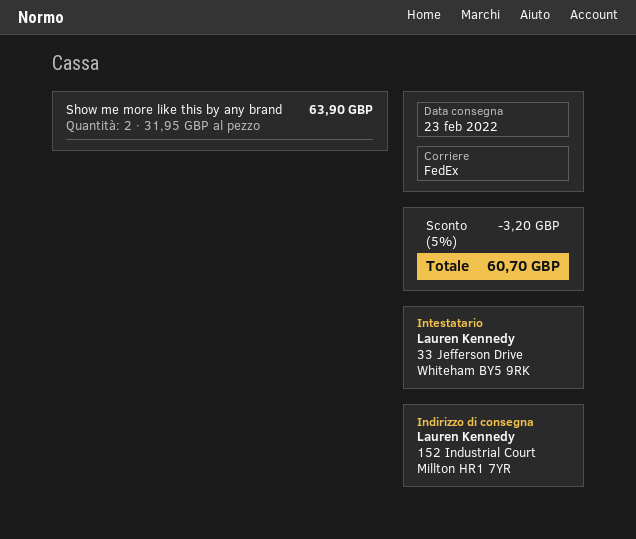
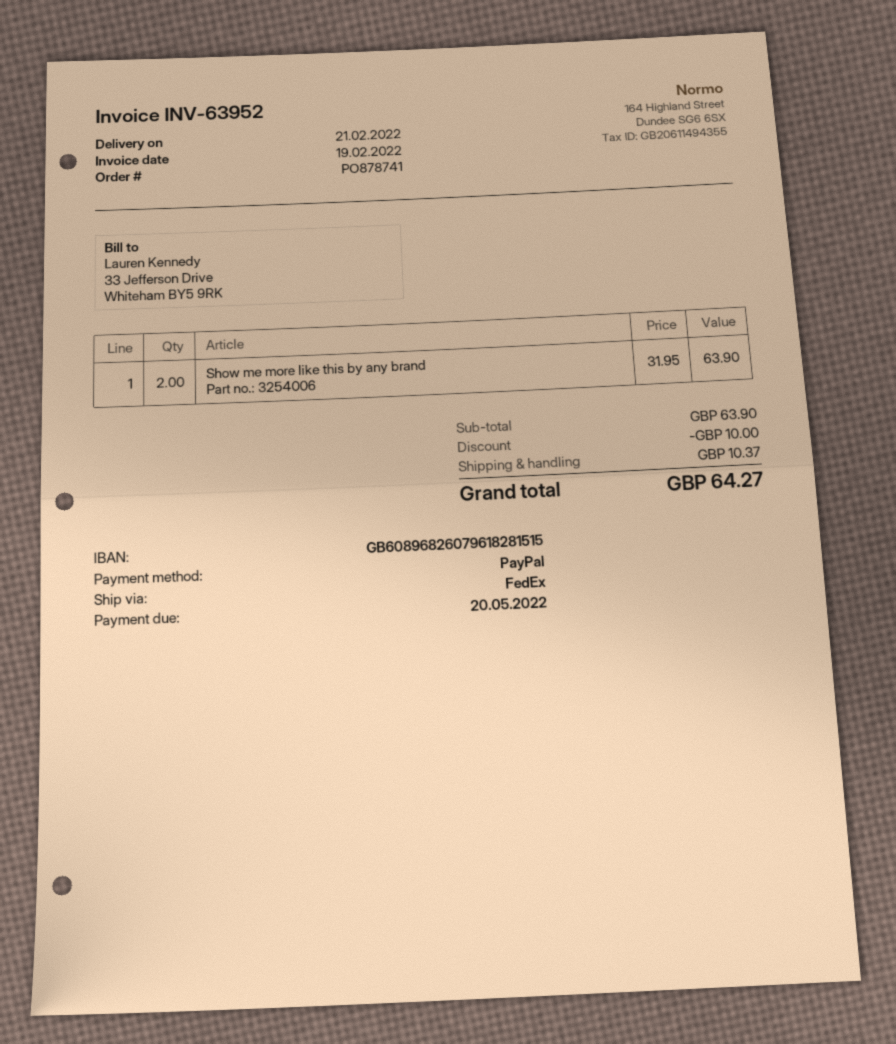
delivery date: 2022-02-23 -> 2022-02-21
discount: 3.20 -> 10.00
shipping: none -> 10.37
total: 60.70 -> 64.27

